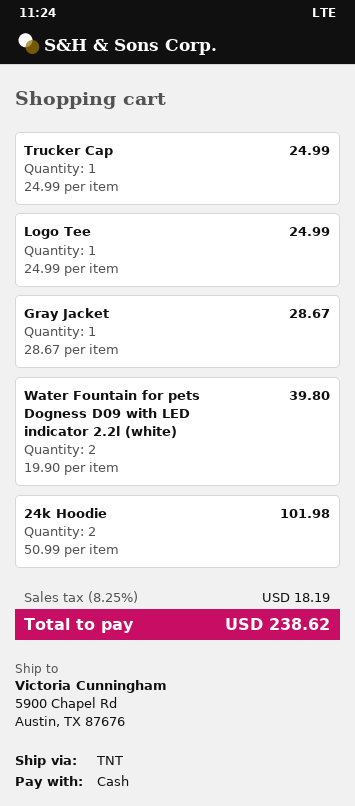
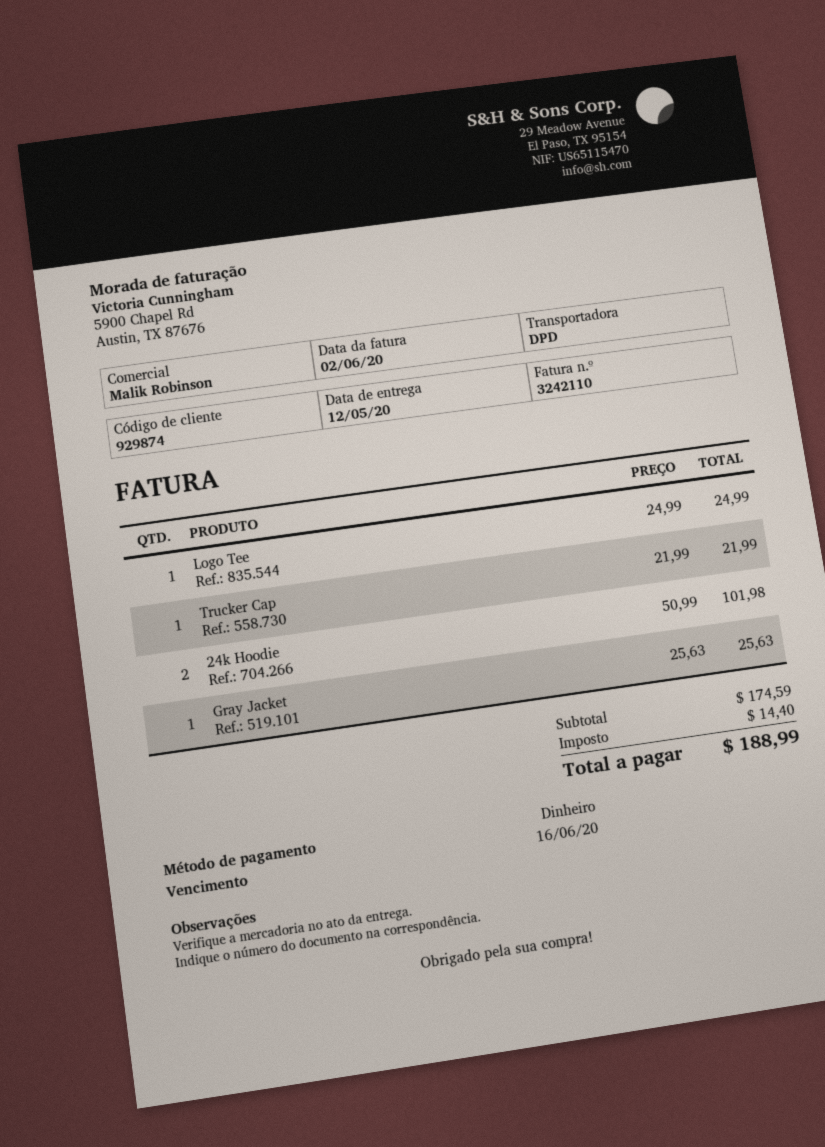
shipping method: TNT -> DPD
Trucker Cap: 1 x 24.99 = 24.99 -> 1 x 21.99 = 21.99
Gray Jacket: 1 x 28.67 = 28.67 -> 1 x 25.63 = 25.63
Water Fountain for pets Dogness D09 with LED indicator 2.2l (white): 2 x 19.90 = 39.80 -> none
tax: 18.19 -> 14.40
total: 238.62 -> 188.99

